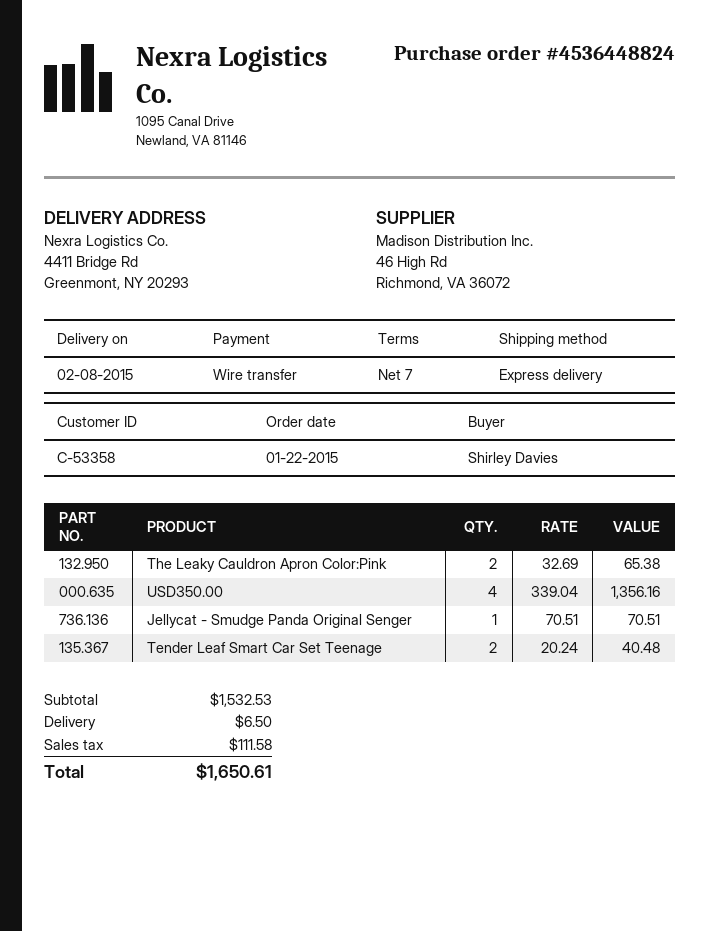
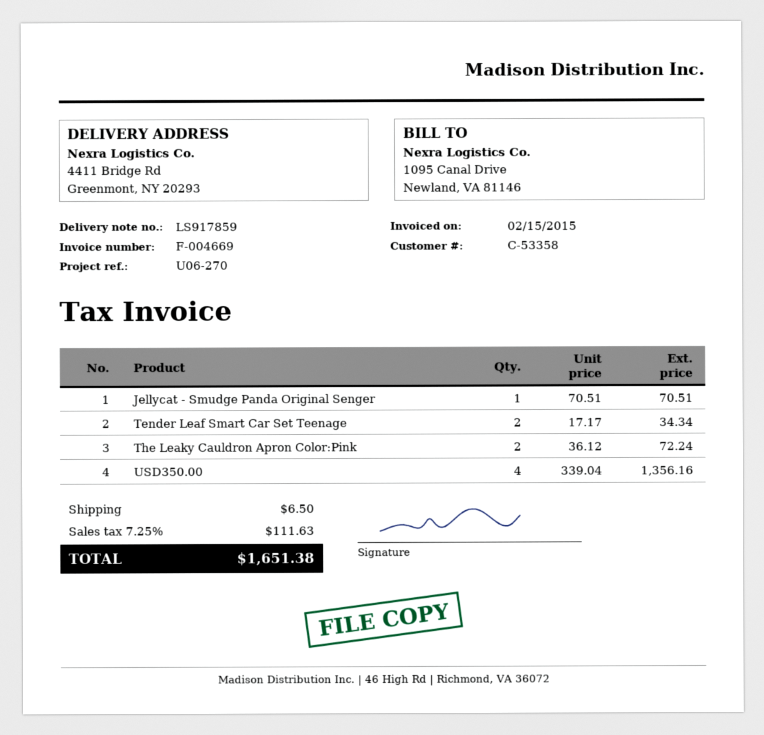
The Leaky Cauldron Apron Color:Pink: 2 x 32.69 = 65.38 -> 2 x 36.12 = 72.24
Tender Leaf Smart Car Set Teenage: 2 x 20.24 = 40.48 -> 2 x 17.17 = 34.34
tax: 111.58 -> 111.63
total: 1650.61 -> 1651.38

